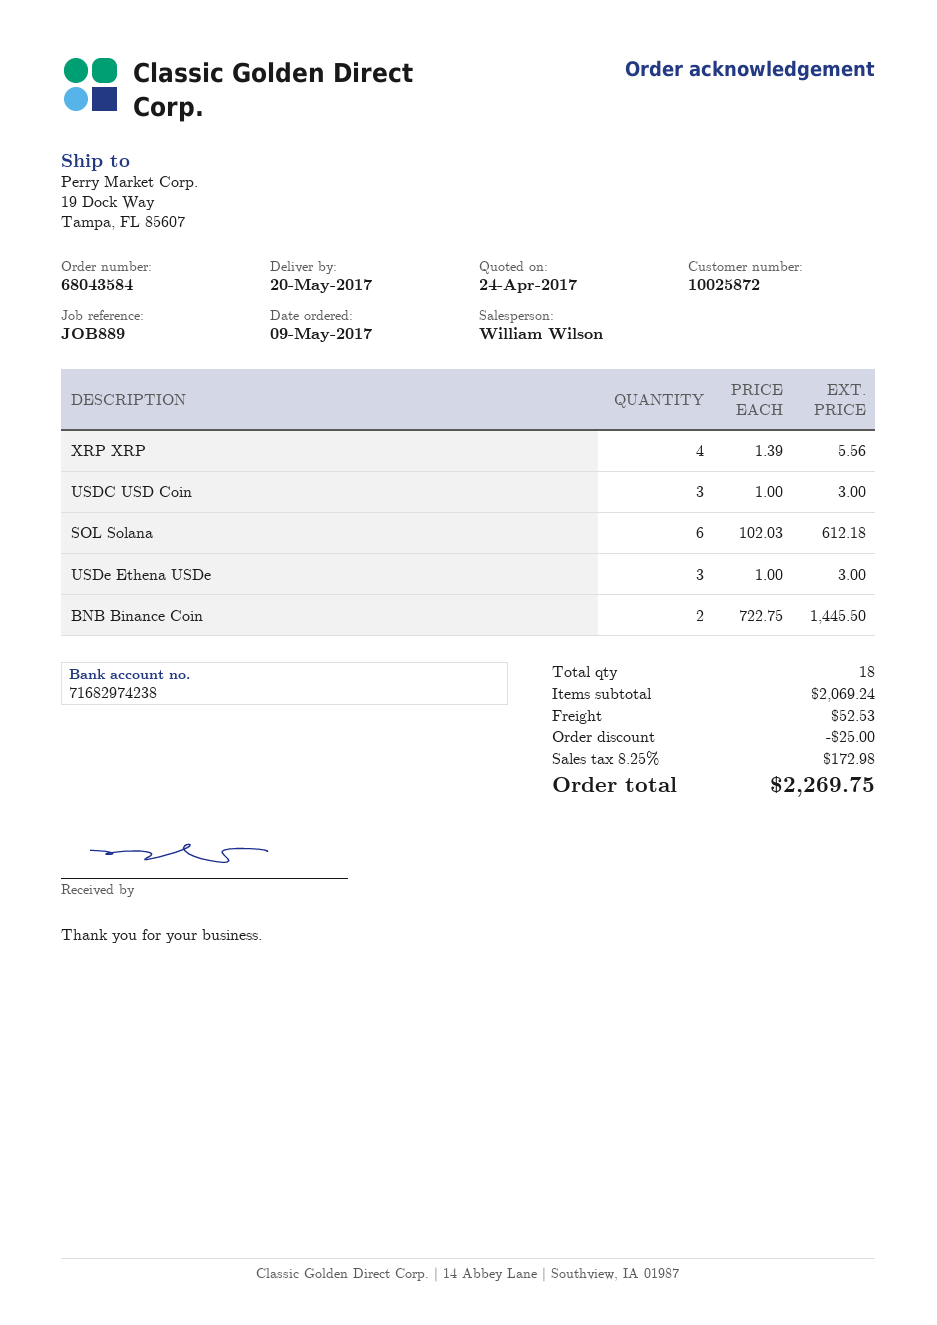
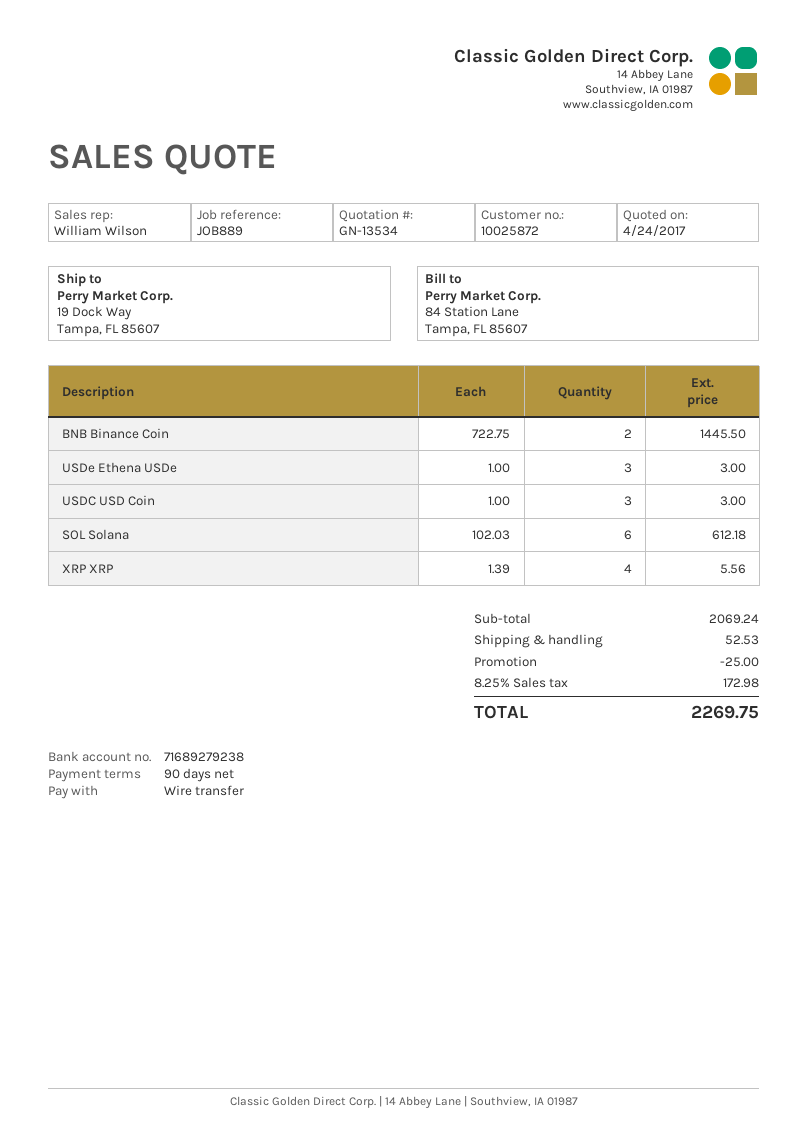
bank account: 71682974238 -> 71689279238

